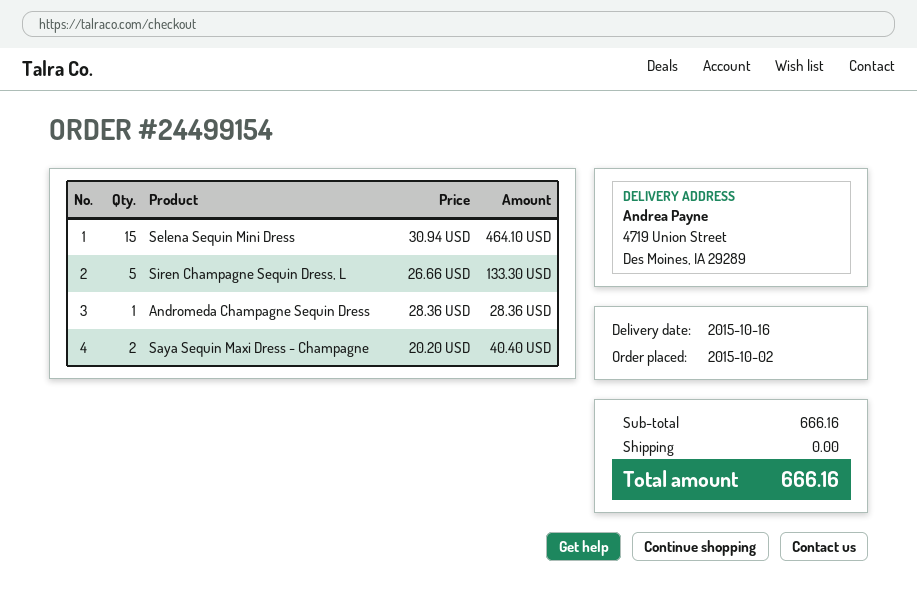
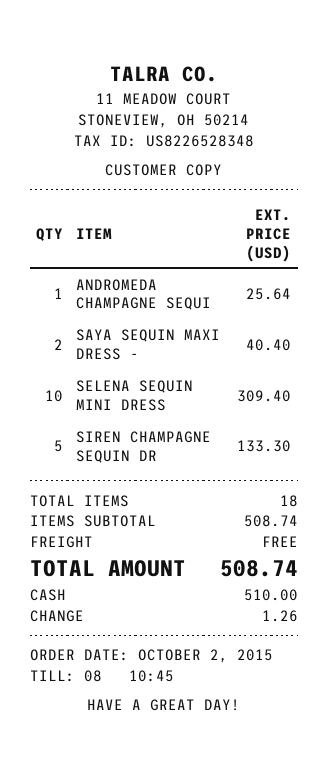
Selena Sequin Mini Dress: 15 for 464.10 -> 10 for 309.40
Andromeda Champagne Sequin Dress: 1 for 28.36 -> 1 for 25.64
subtotal: 666.16 -> 508.74
total: 666.16 -> 508.74

